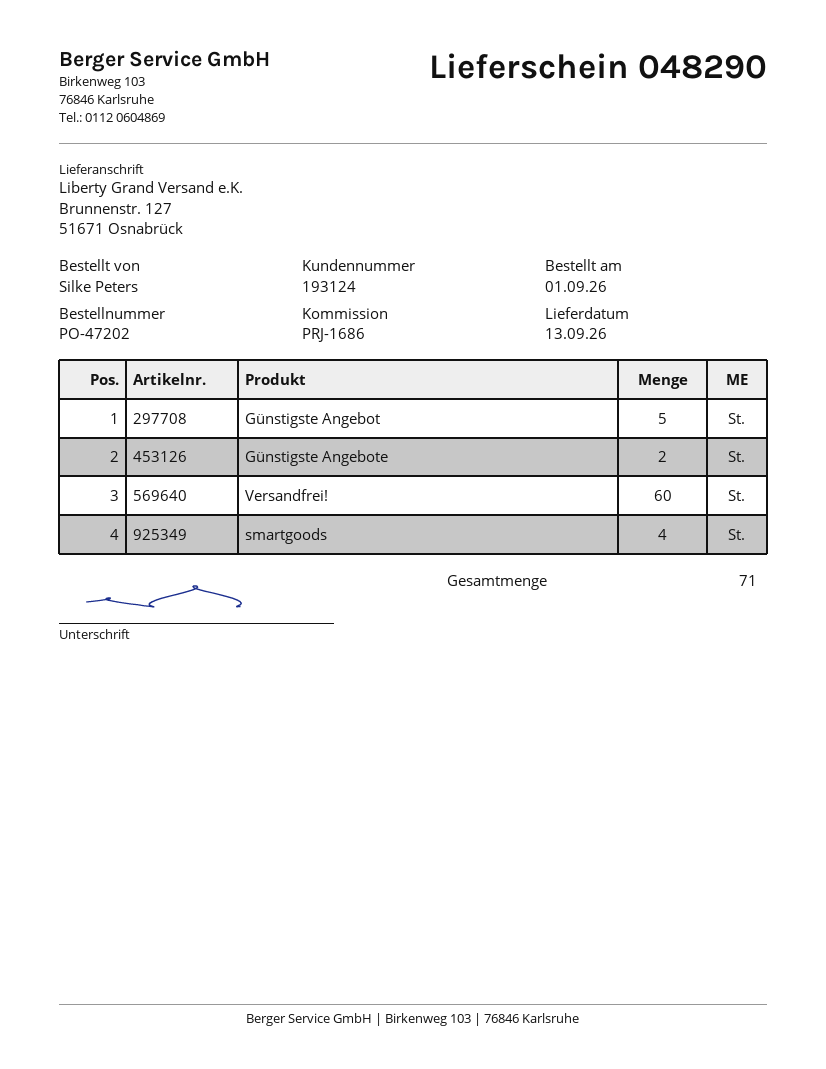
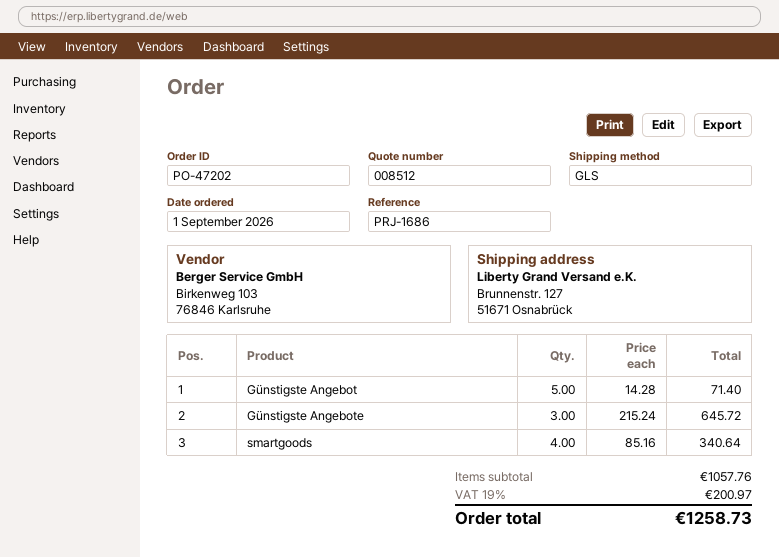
Günstigste Angebote: 2 -> 3
Versandfrei!: 60 -> none

